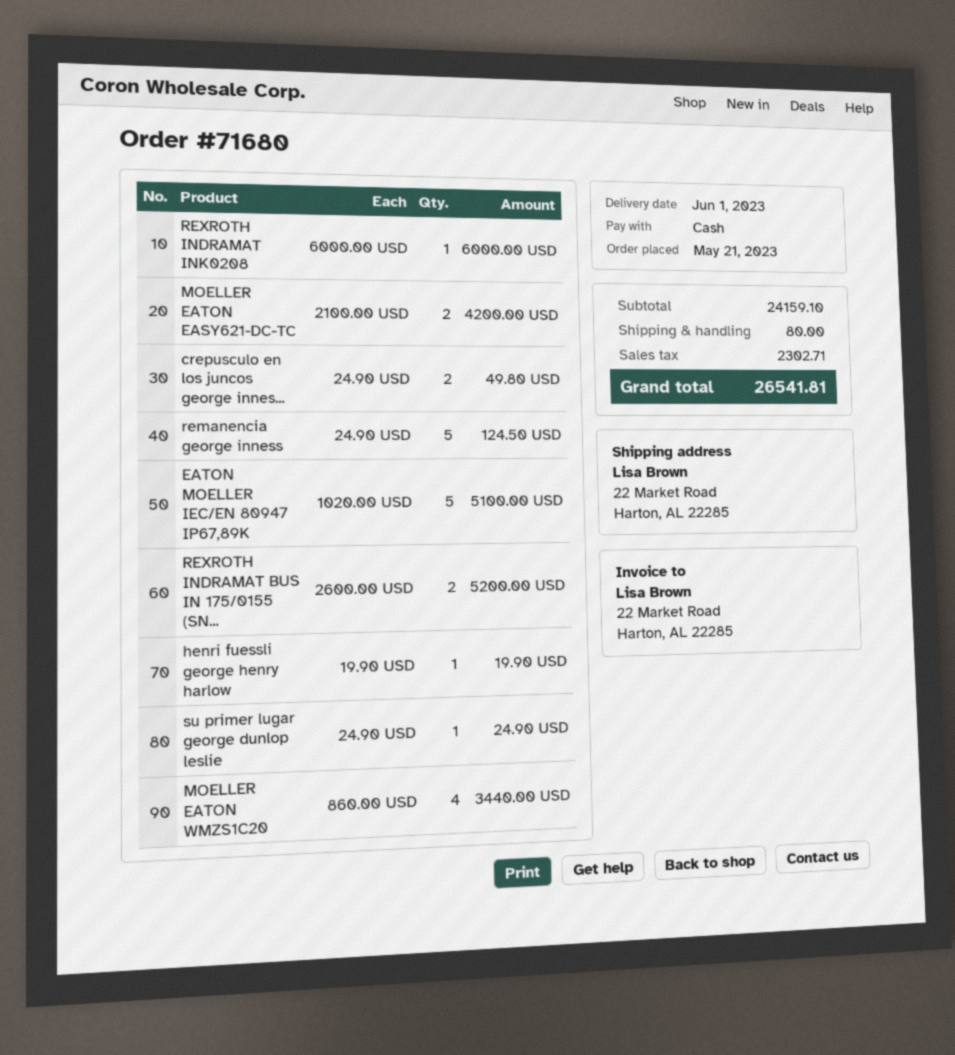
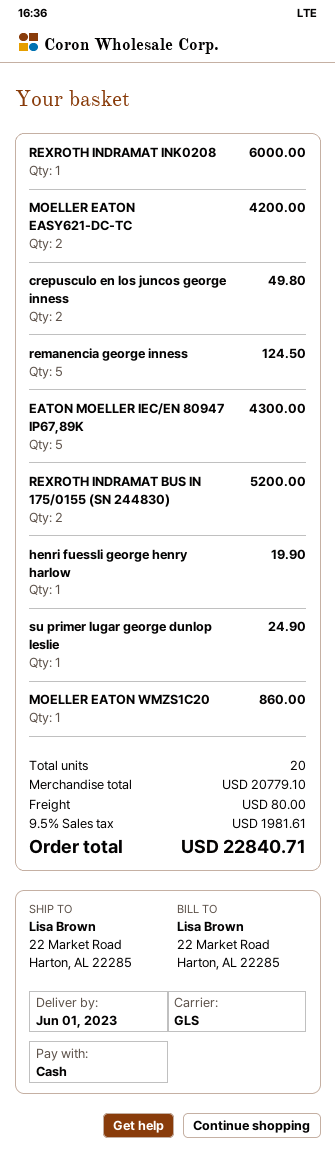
EATON MOELLER IEC/EN 80947 IP67,89K: 5 for 5100.00 -> 5 for 4300.00
MOELLER EATON WMZS1C20: 4 for 3440.00 -> 1 for 860.00
subtotal: 24159.10 -> 20779.10
tax: 2302.71 -> 1981.61
total: 26541.81 -> 22840.71

